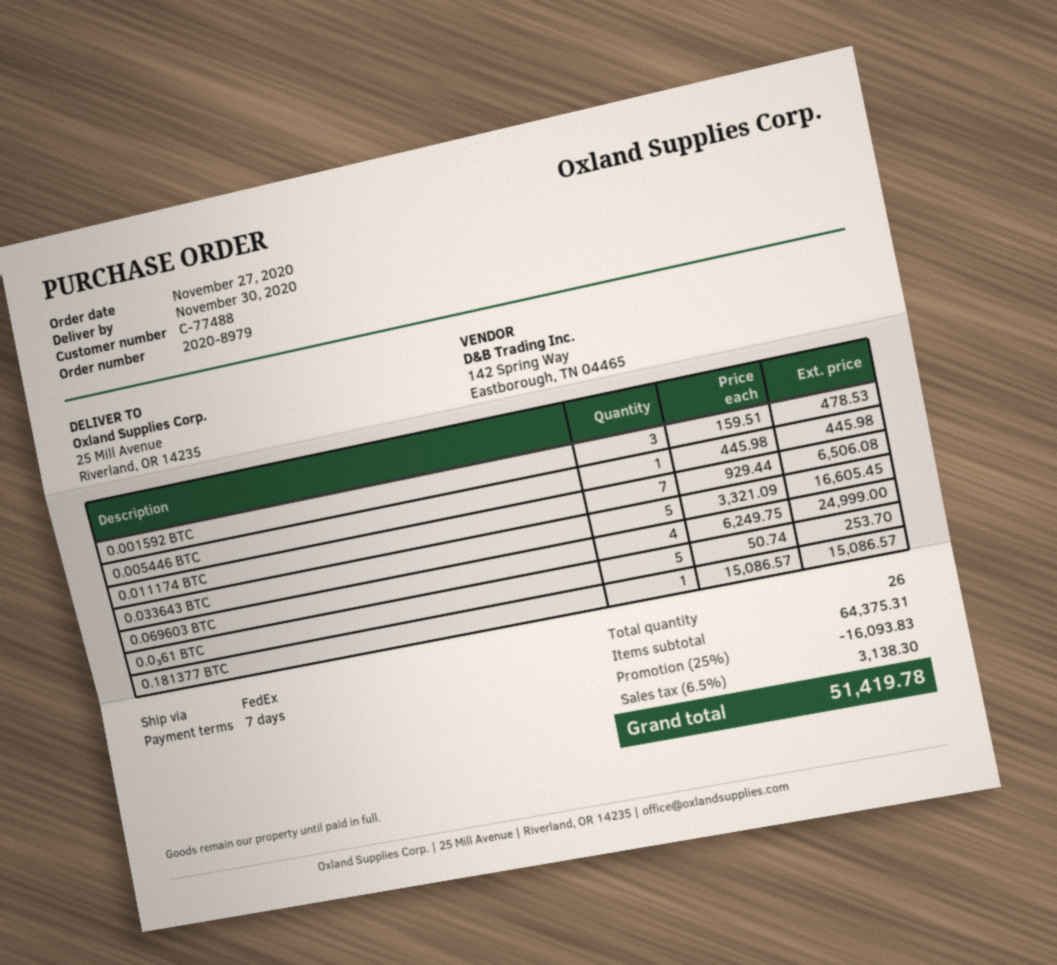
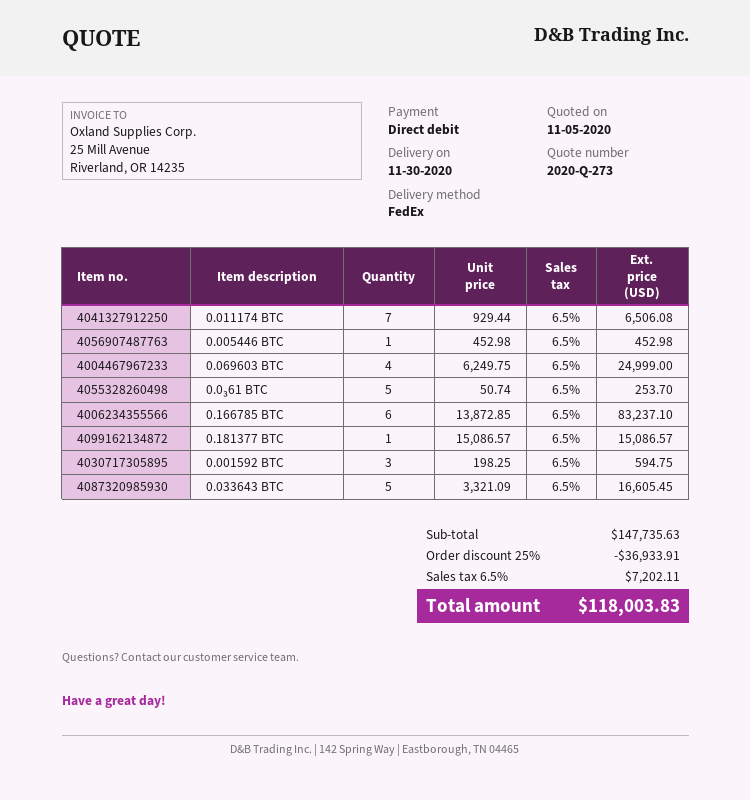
0.001592 BTC: 3 x 159.51 = 478.53 -> 3 x 198.25 = 594.75
0.005446 BTC: 1 x 445.98 = 445.98 -> 1 x 452.98 = 452.98
0.166785 BTC: none -> 6 x 13872.85 = 83237.10
subtotal: 64375.31 -> 147735.63
discount: 25% = 16093.83 -> 25% = 36933.91
tax: 6.5% = 3138.30 -> 6.5% = 7202.11
total: 51419.78 -> 118003.83

